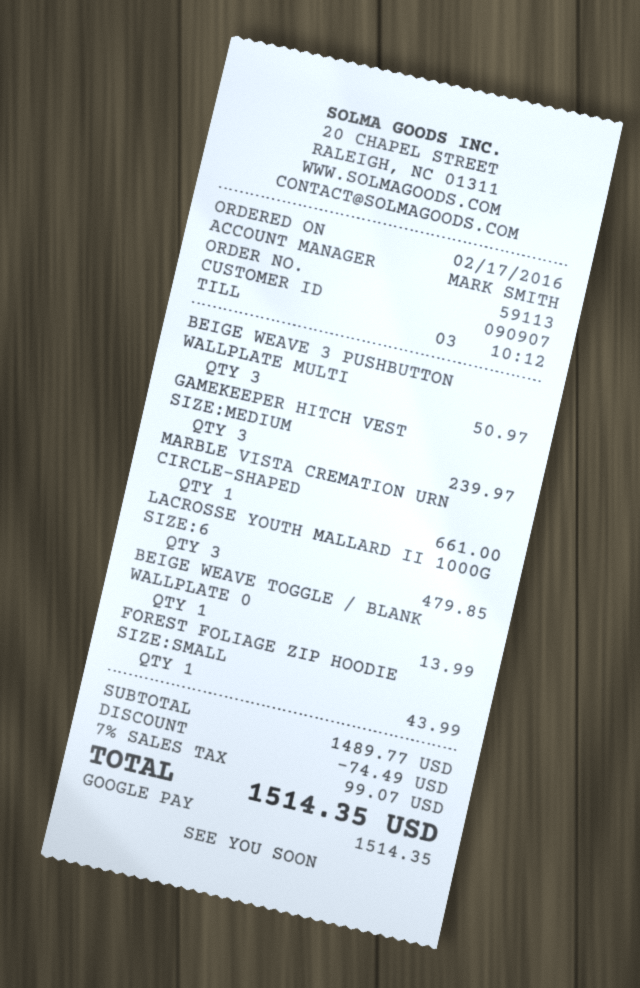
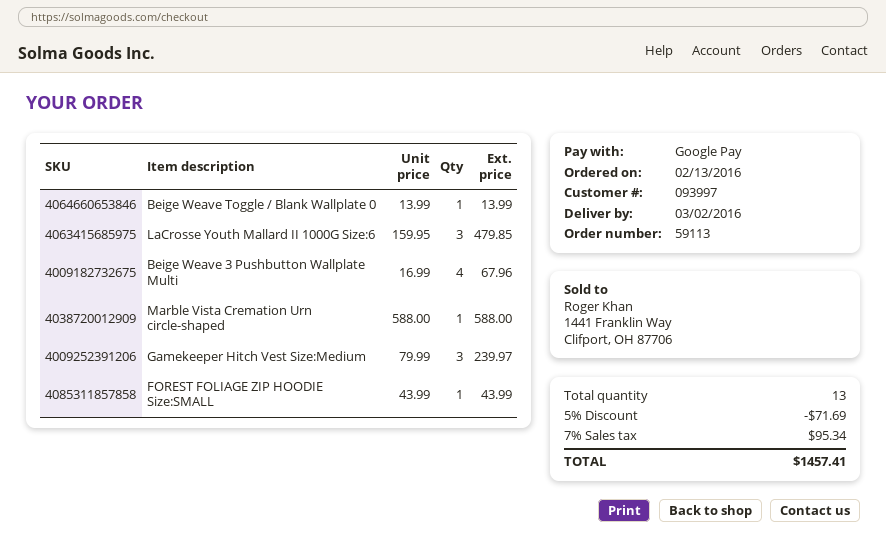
order date: 2016-02-17 -> 2016-02-13
customer number: 090907 -> 093997
BEIGE WEAVE 3 PUSHBUTTON WALLPLATE MULTI: 3 for 50.97 -> 4 for 67.96
MARBLE VISTA CREMATION URN CIRCLE-SHAPED: 1 for 661.00 -> 1 for 588.00
discount: 74.49 -> 71.69
tax: 7% = 99.07 -> 7% = 95.34
total: 1514.35 -> 1457.41

